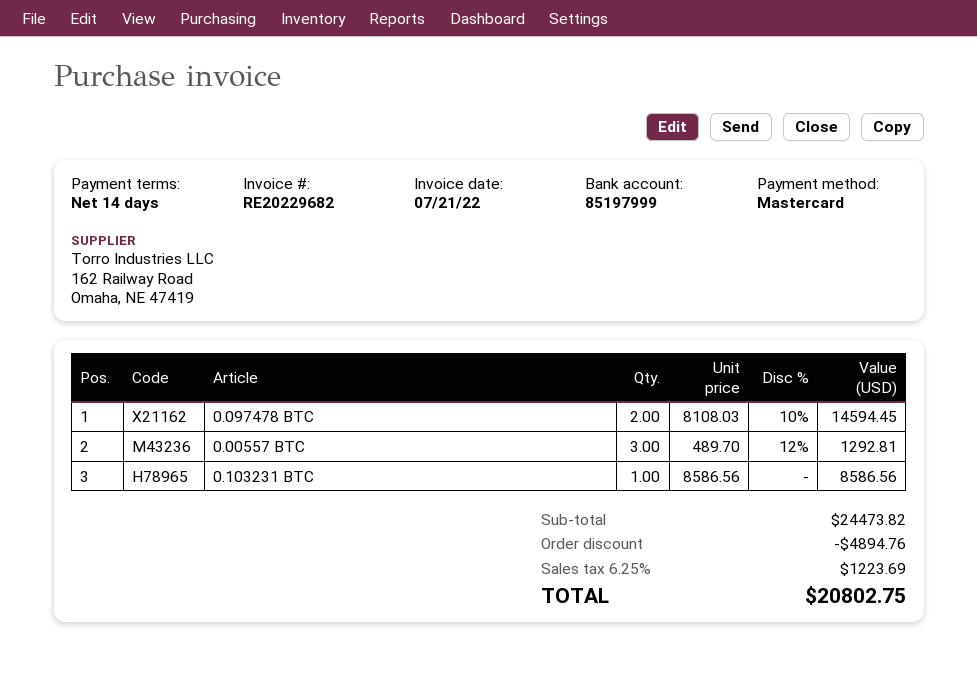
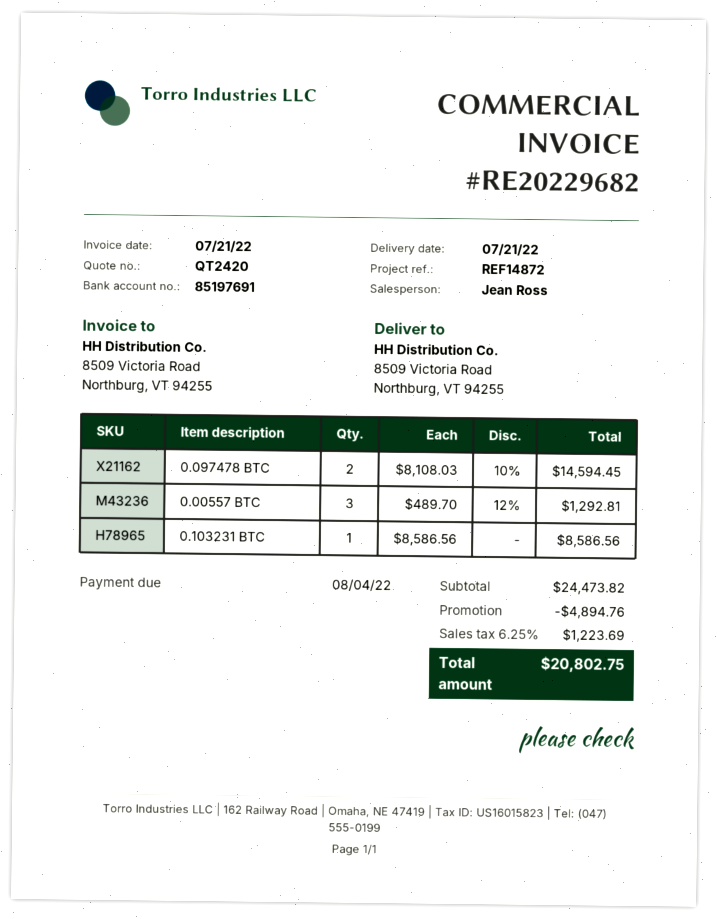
bank account: 85197999 -> 85197691

